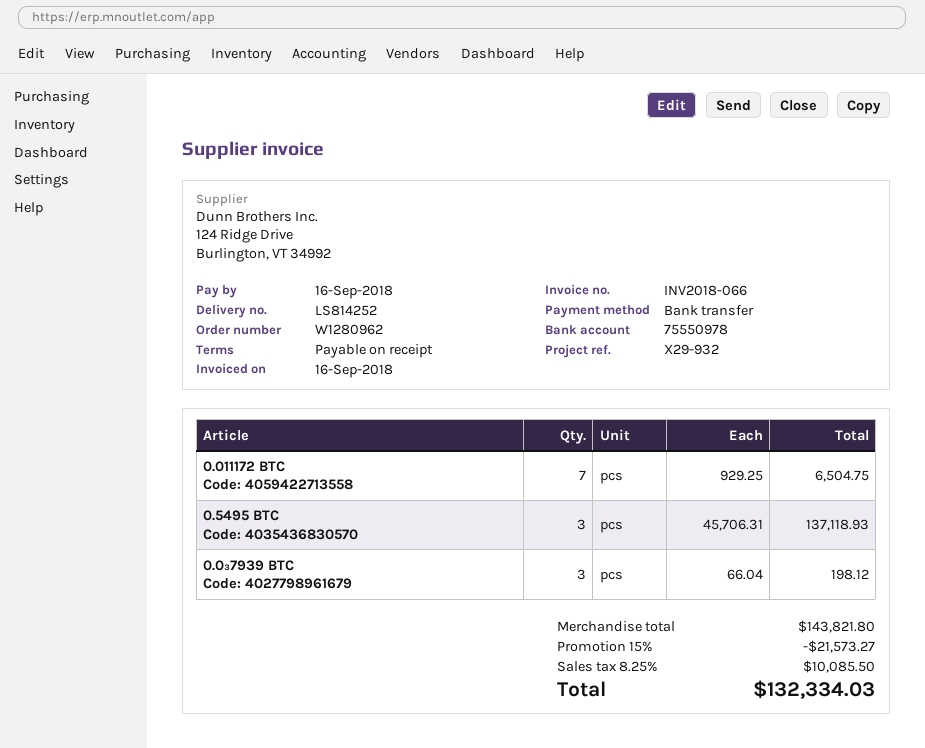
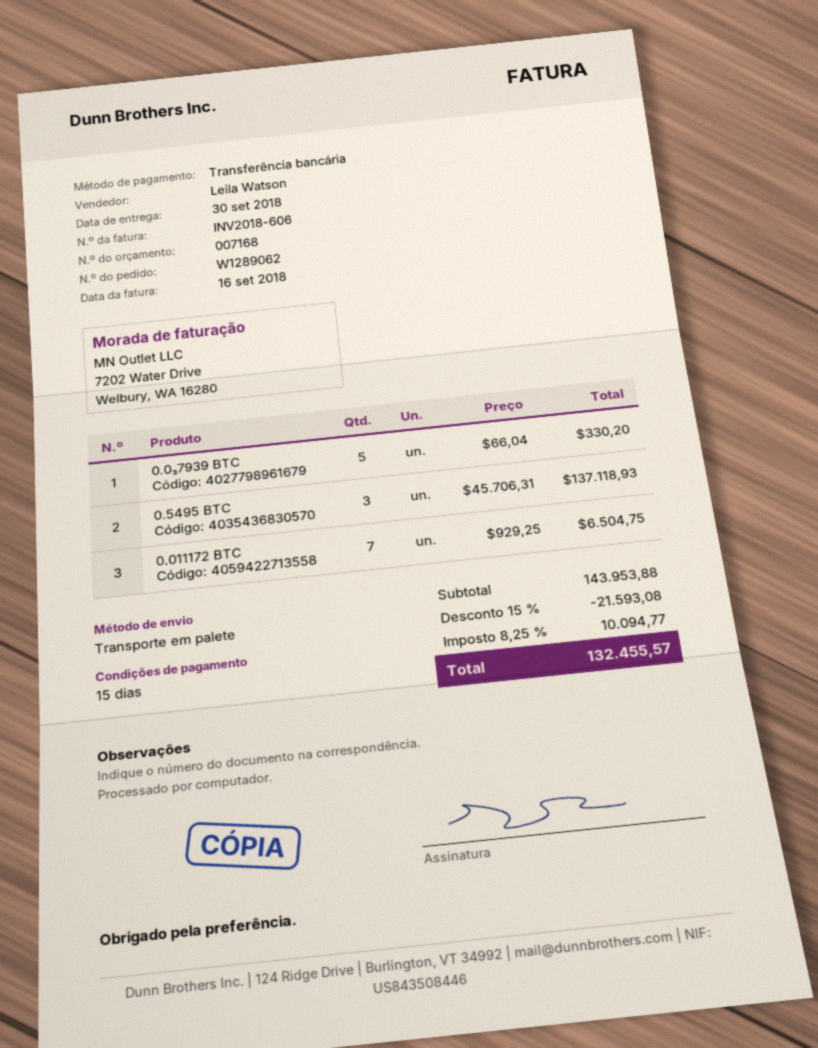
order number: W1280962 -> W1289062
invoice number: INV2018-066 -> INV2018-606
payment terms: on receipt -> 15 days
0.0₃7939 BTC: 3 x 66.04 = 198.12 -> 5 x 66.04 = 330.20
subtotal: 143821.80 -> 143953.88
discount: 15% = 21573.27 -> 15% = 21593.08
tax: 8.25% = 10085.50 -> 8.25% = 10094.77
total: 132334.03 -> 132455.57

